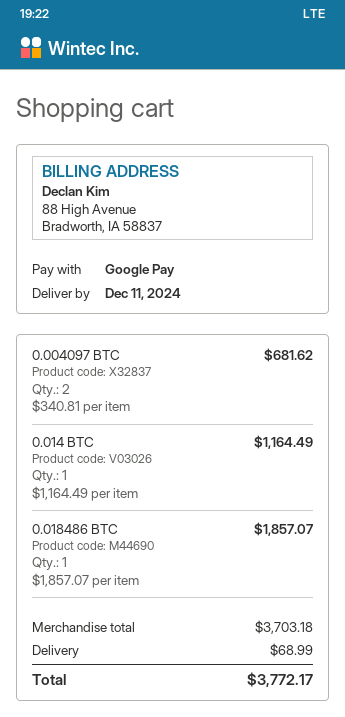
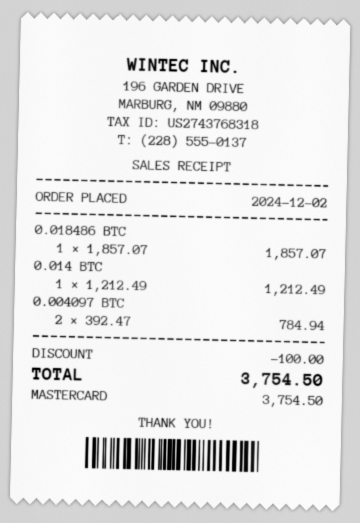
payment method: Google Pay -> Mastercard
0.004097 BTC: 2 x 340.81 = 681.62 -> 2 x 392.47 = 784.94
0.014 BTC: 1 x 1164.49 = 1164.49 -> 1 x 1212.49 = 1212.49
discount: none -> 100.00
shipping: 68.99 -> none
total: 3772.17 -> 3754.50

